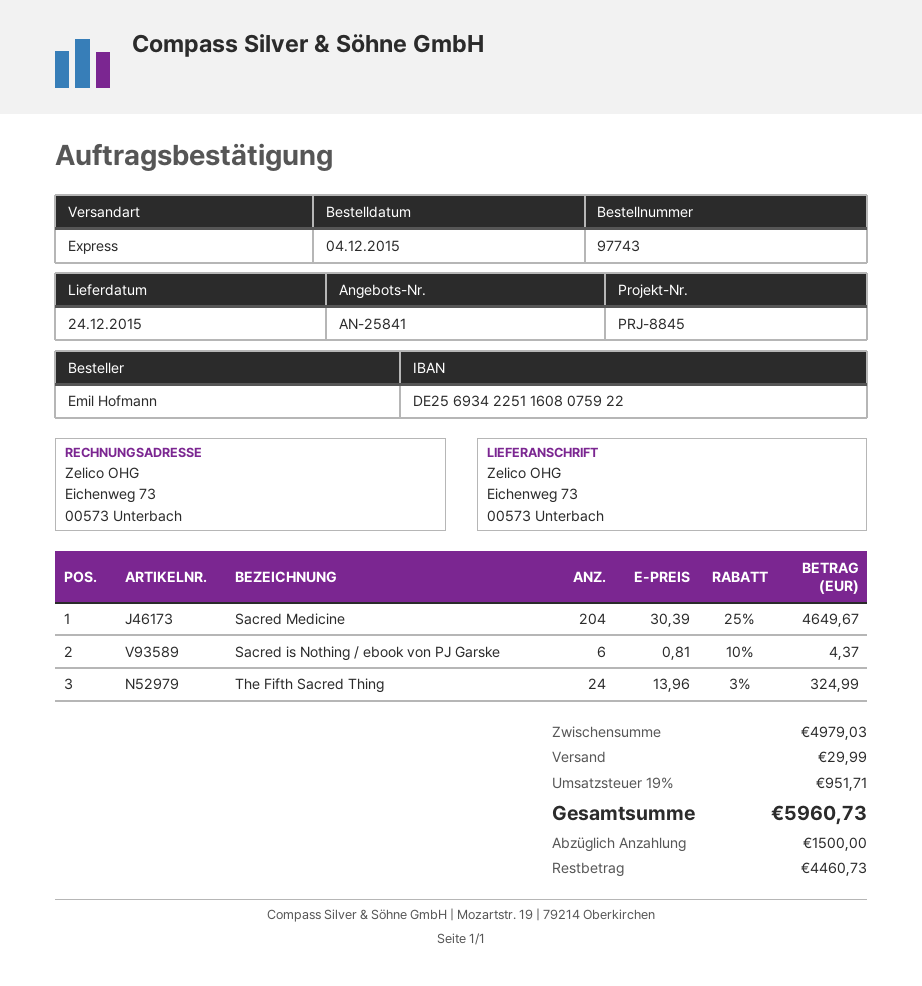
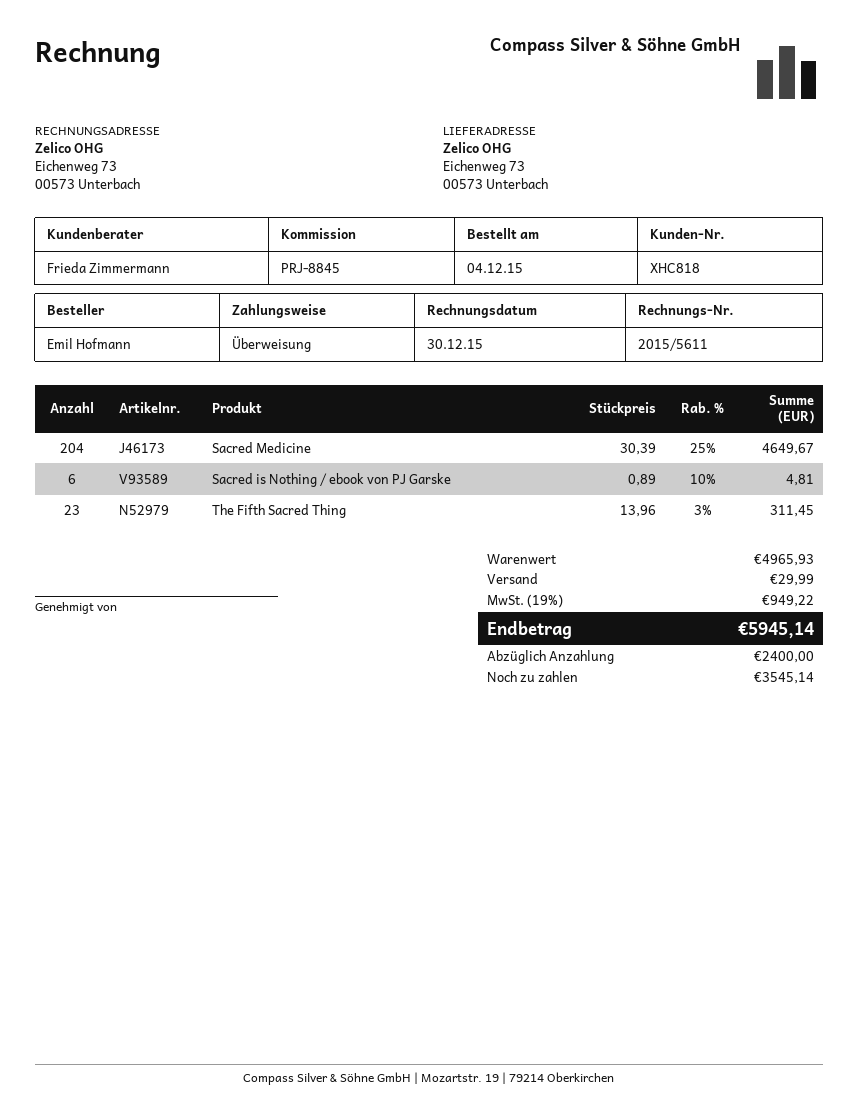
Sacred is Nothing / ebook von PJ Garske: 6 x 0.81 - 10% = 4.37 -> 6 x 0.89 - 10% = 4.81
The Fifth Sacred Thing: 24 x 13.96 - 3% = 324.99 -> 23 x 13.96 - 3% = 311.45
subtotal: 4979.03 -> 4965.93
tax: 19% = 951.71 -> 19% = 949.22
total: 5960.73 -> 5945.14
deposit: 1500.00 -> 2400.00
balance: 4460.73 -> 3545.14

